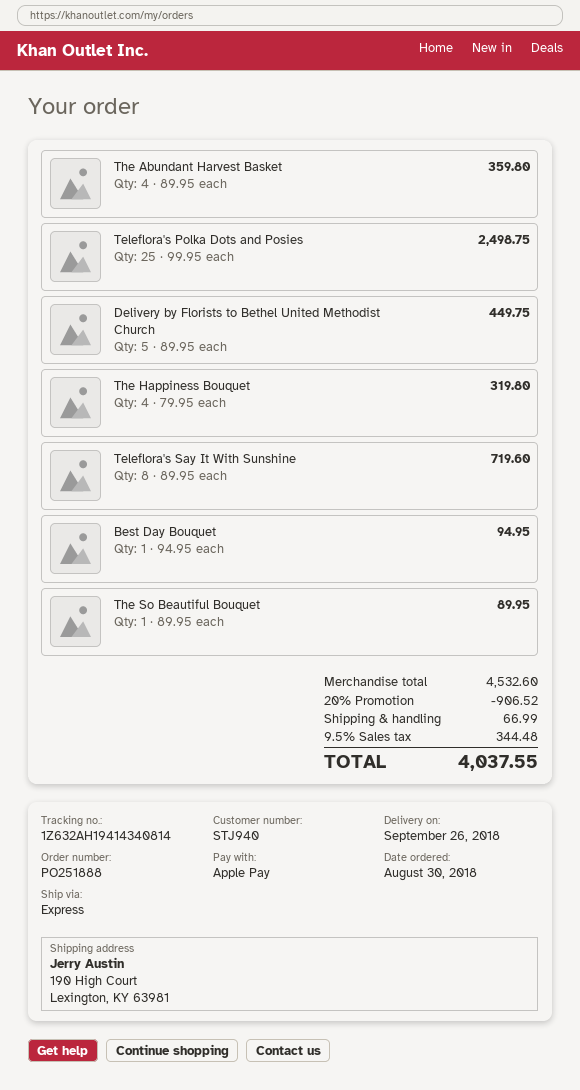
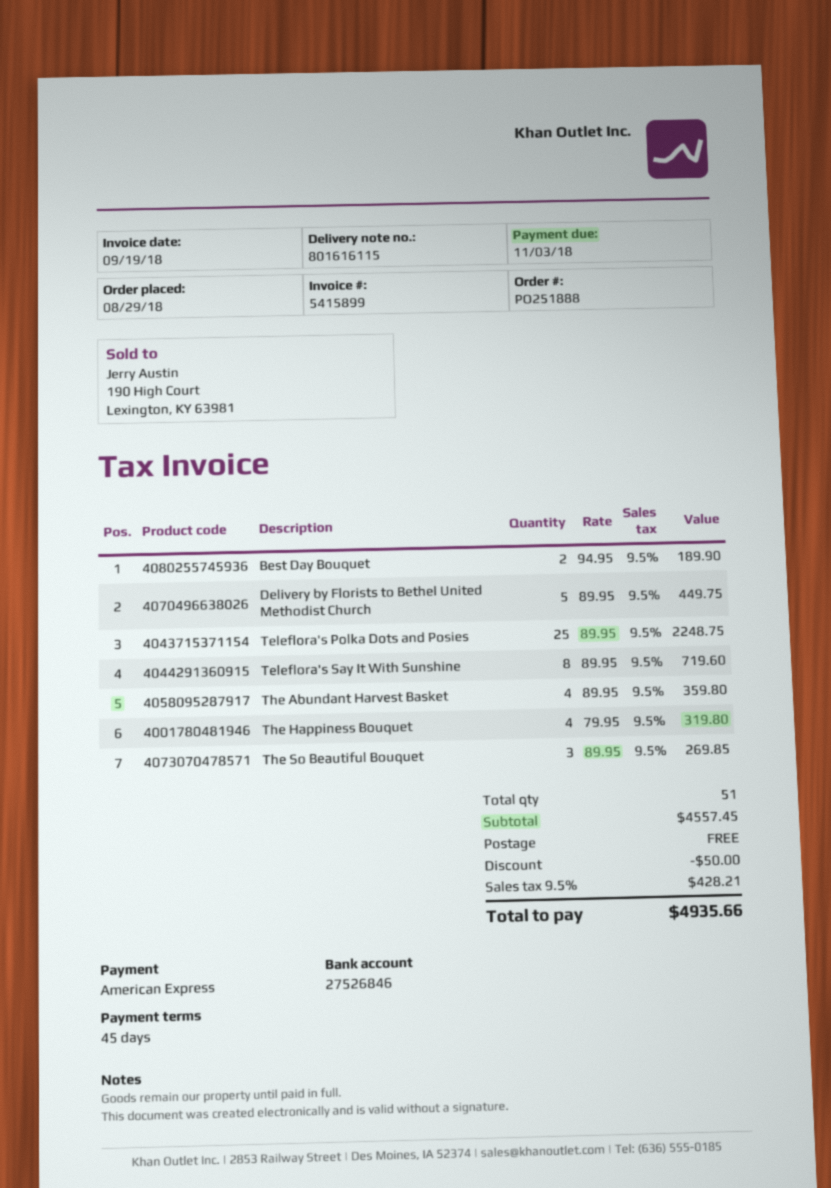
order date: 2018-08-30 -> 2018-08-29
payment method: Apple Pay -> American Express
Teleflora's Polka Dots and Posies: 25 x 99.95 = 2498.75 -> 25 x 89.95 = 2248.75
Best Day Bouquet: 1 x 94.95 = 94.95 -> 2 x 94.95 = 189.90
The So Beautiful Bouquet: 1 x 89.95 = 89.95 -> 3 x 89.95 = 269.85
subtotal: 4532.60 -> 4557.45
discount: 906.52 -> 50.00
shipping: 66.99 -> 0.00
tax: 9.5% = 344.48 -> 9.5% = 428.21
total: 4037.55 -> 4935.66

